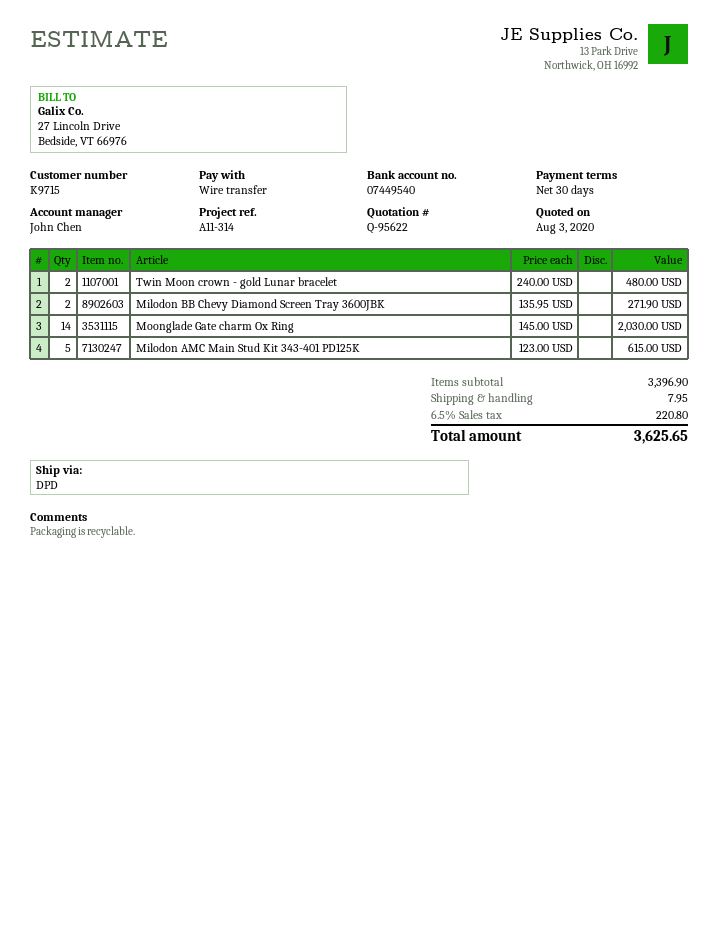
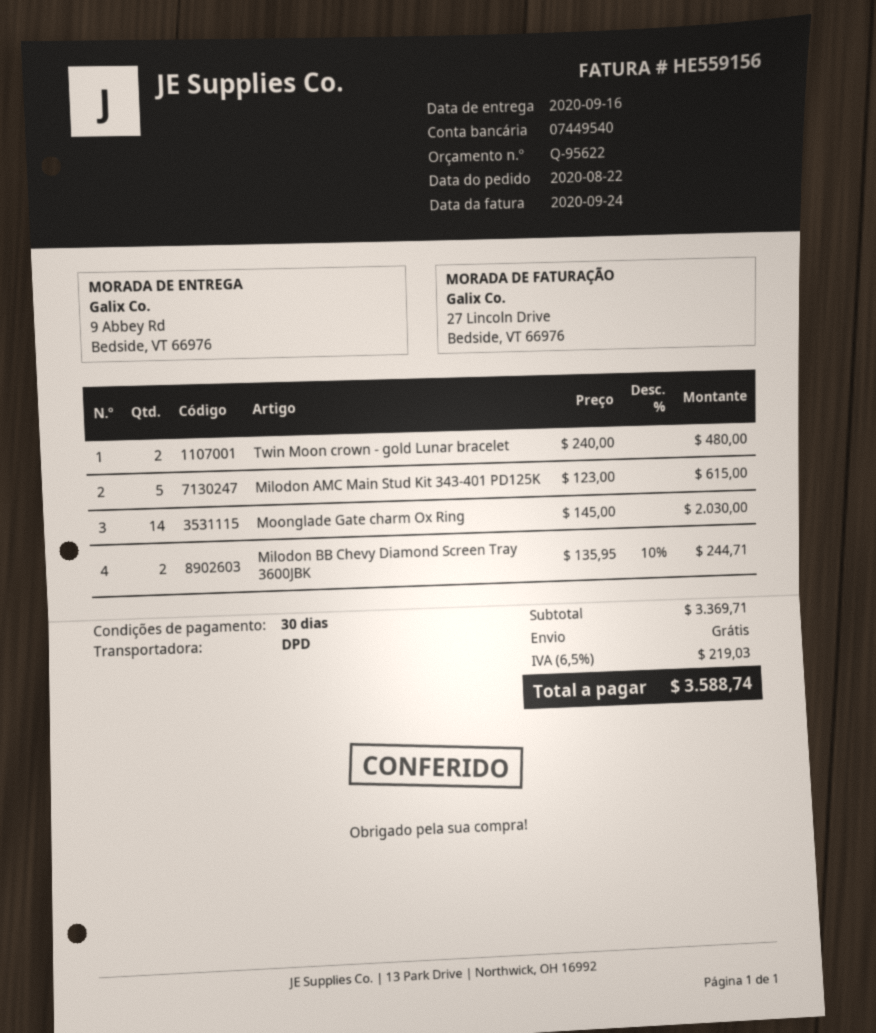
Milodon BB Chevy Diamond Screen Tray 3600JBK: 2 x 135.95 = 271.90 -> 2 x 135.95 - 10% = 244.71
subtotal: 3396.90 -> 3369.71
shipping: 7.95 -> 0.00
tax: 6.5% = 220.80 -> 6.5% = 219.03
total: 3625.65 -> 3588.74

